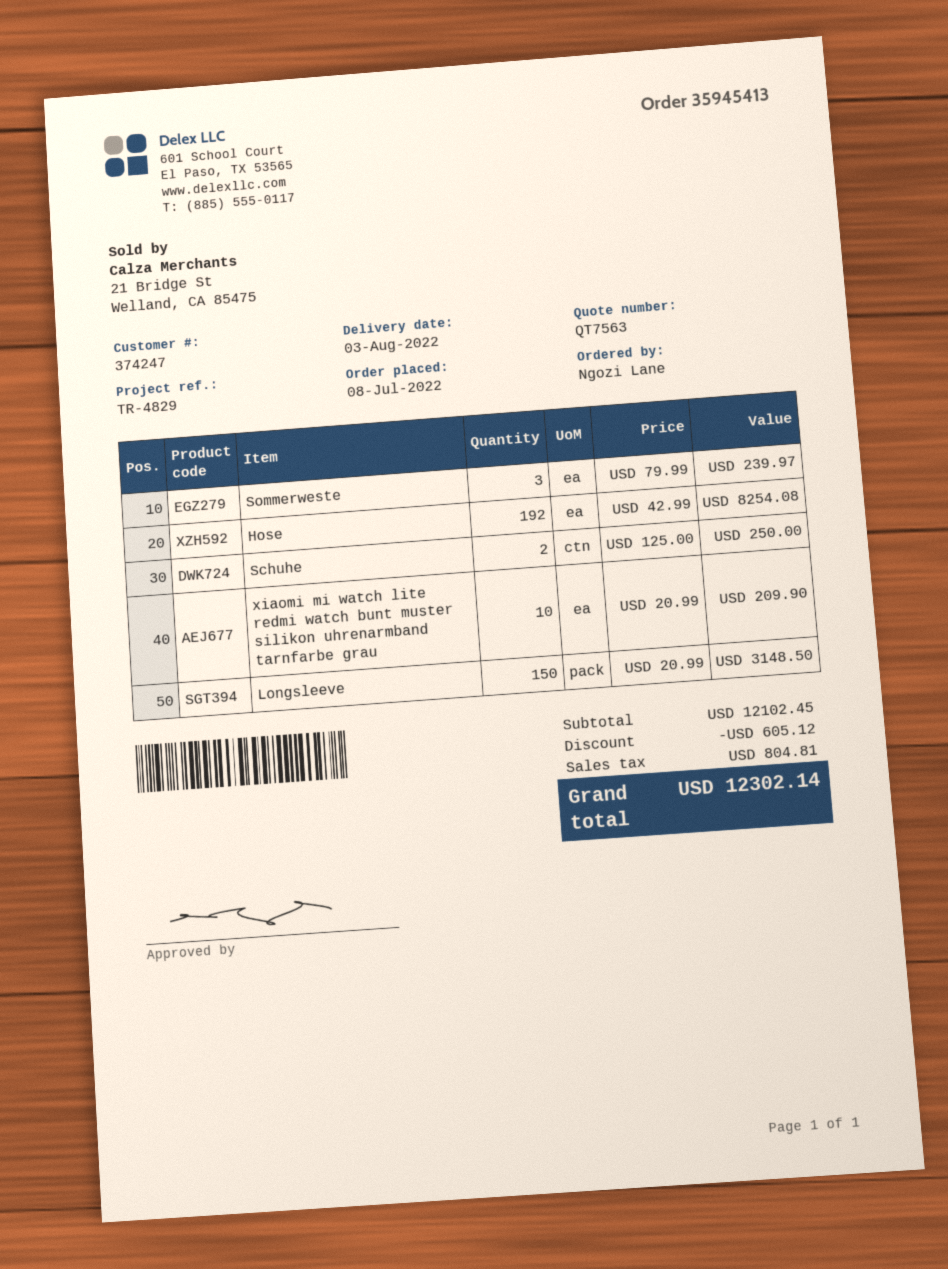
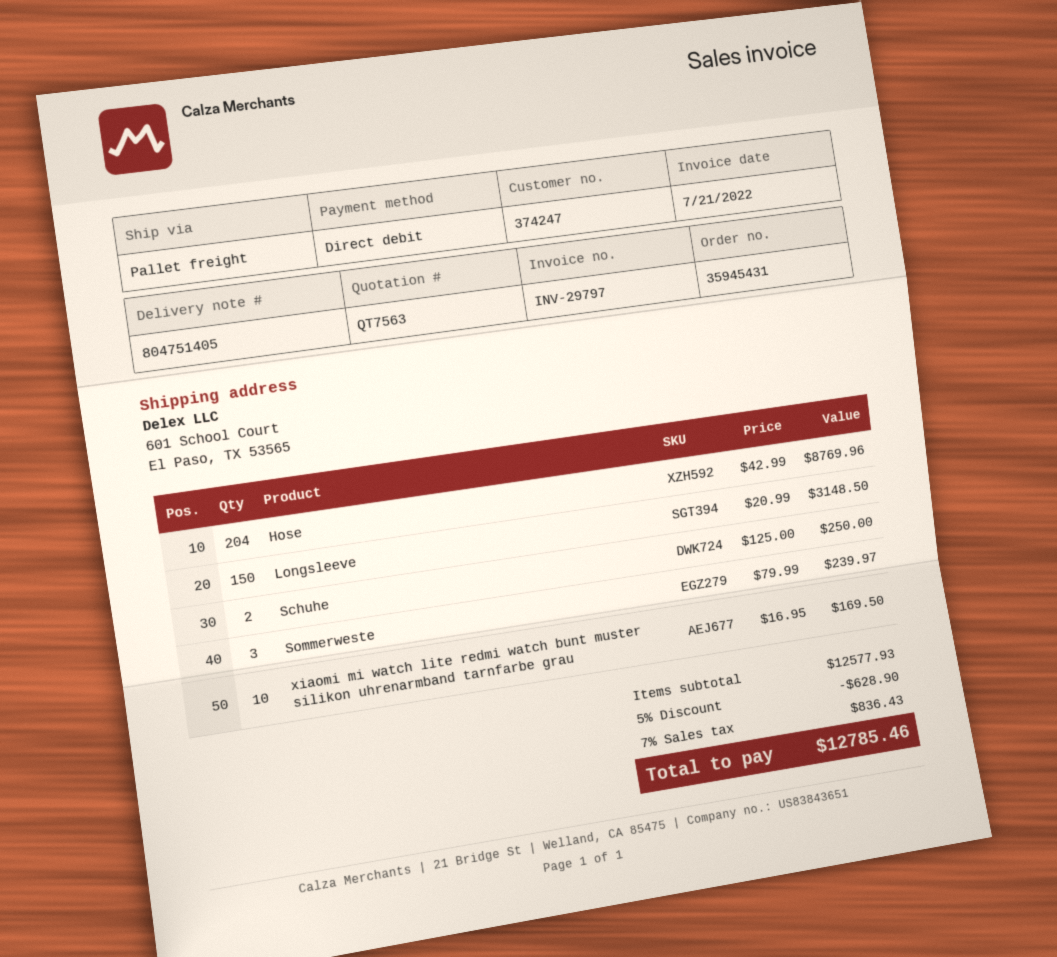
order number: 35945413 -> 35945431
Hose: 192 x 42.99 = 8254.08 -> 204 x 42.99 = 8769.96
xiaomi mi watch lite redmi watch bunt muster silikon uhrenarmband tarnfarbe grau: 10 x 20.99 = 209.90 -> 10 x 16.95 = 169.50
subtotal: 12102.45 -> 12577.93
discount: 605.12 -> 628.90
tax: 804.81 -> 836.43
total: 12302.14 -> 12785.46

